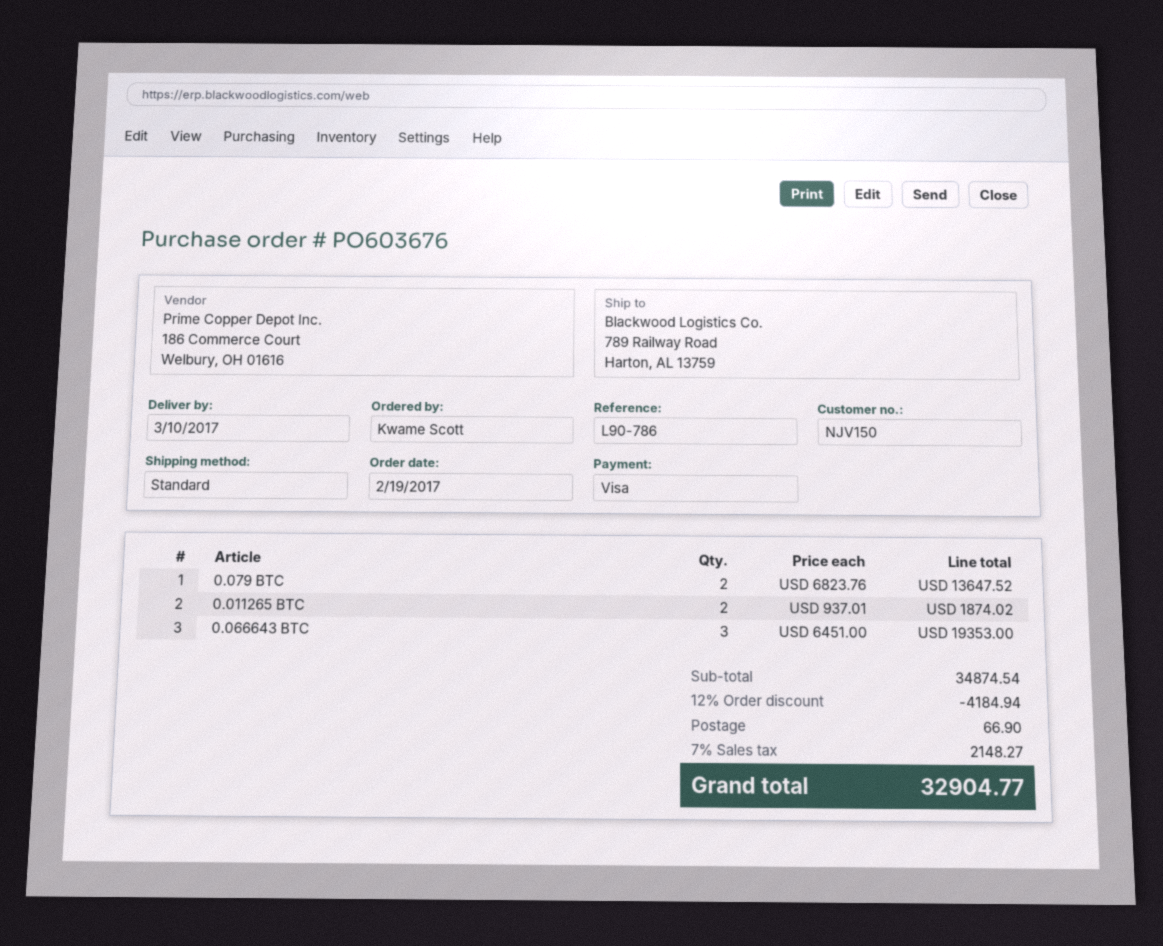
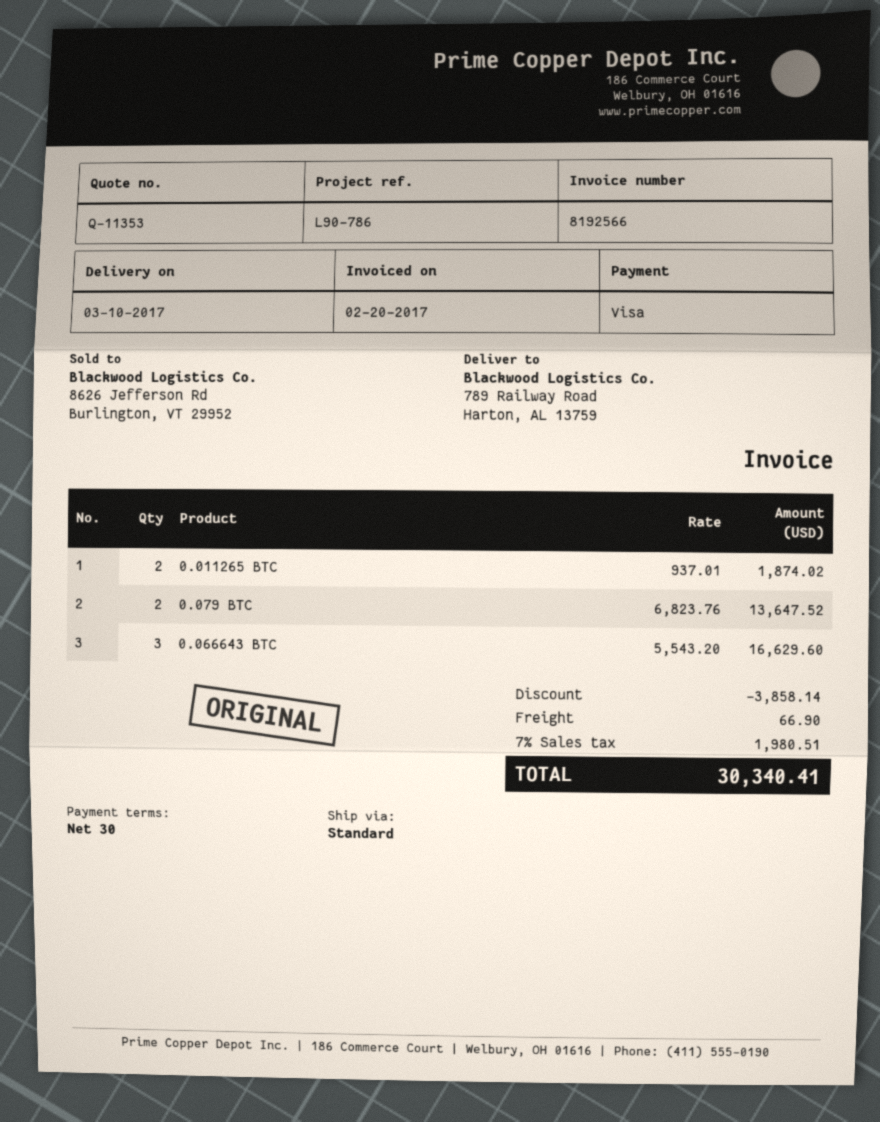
0.066643 BTC: 3 x 6451.00 = 19353.00 -> 3 x 5543.20 = 16629.60
discount: 4184.94 -> 3858.14
tax: 7% = 2148.27 -> 7% = 1980.51
total: 32904.77 -> 30340.41

